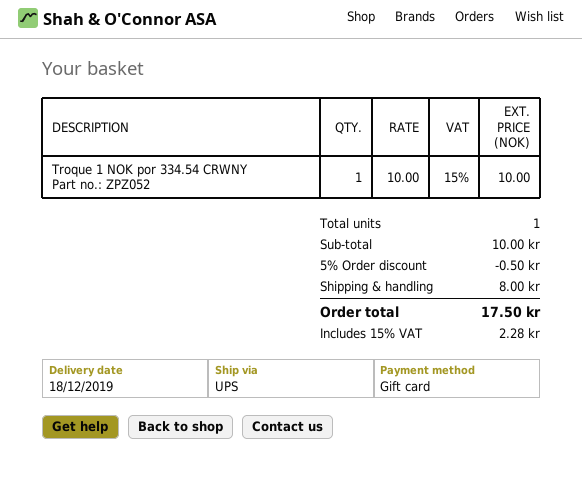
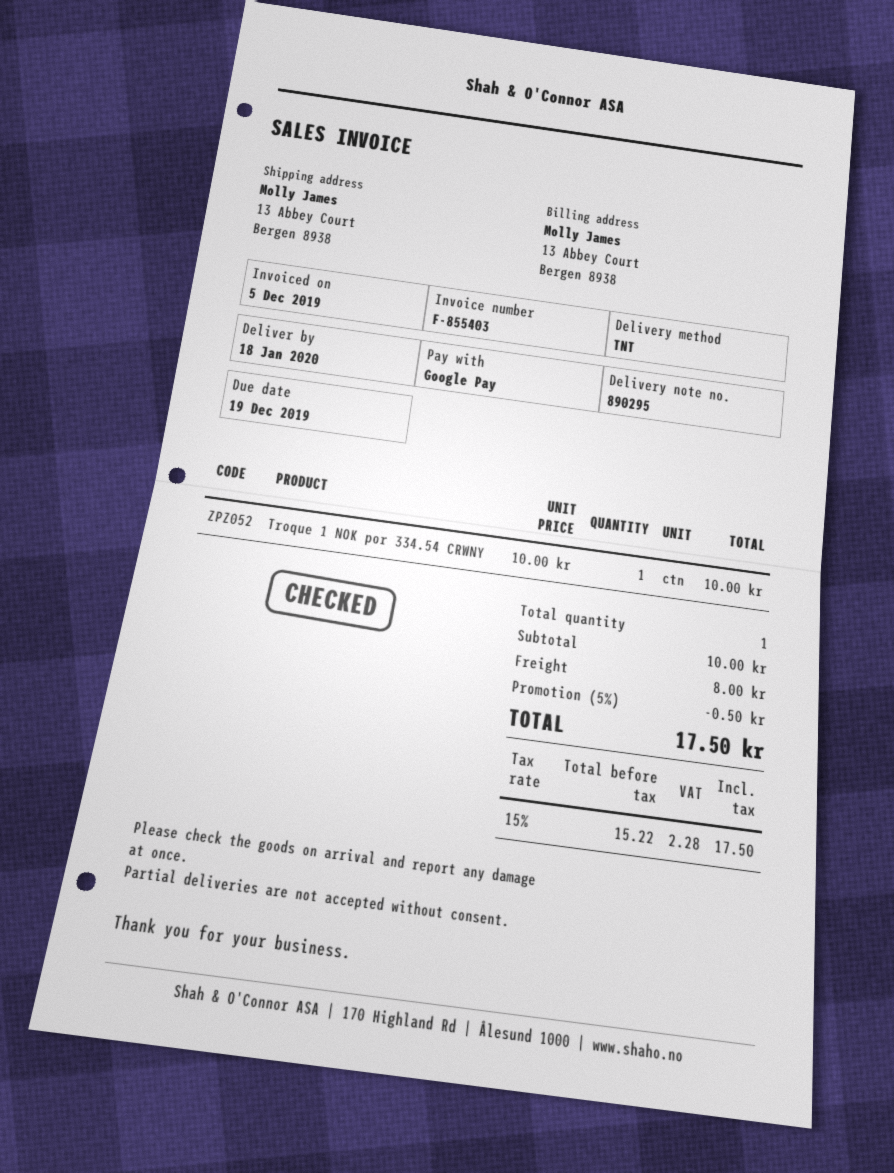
delivery date: 2019-12-18 -> 2020-01-18
payment method: gift card -> Google Pay
shipping method: UPS -> TNT

